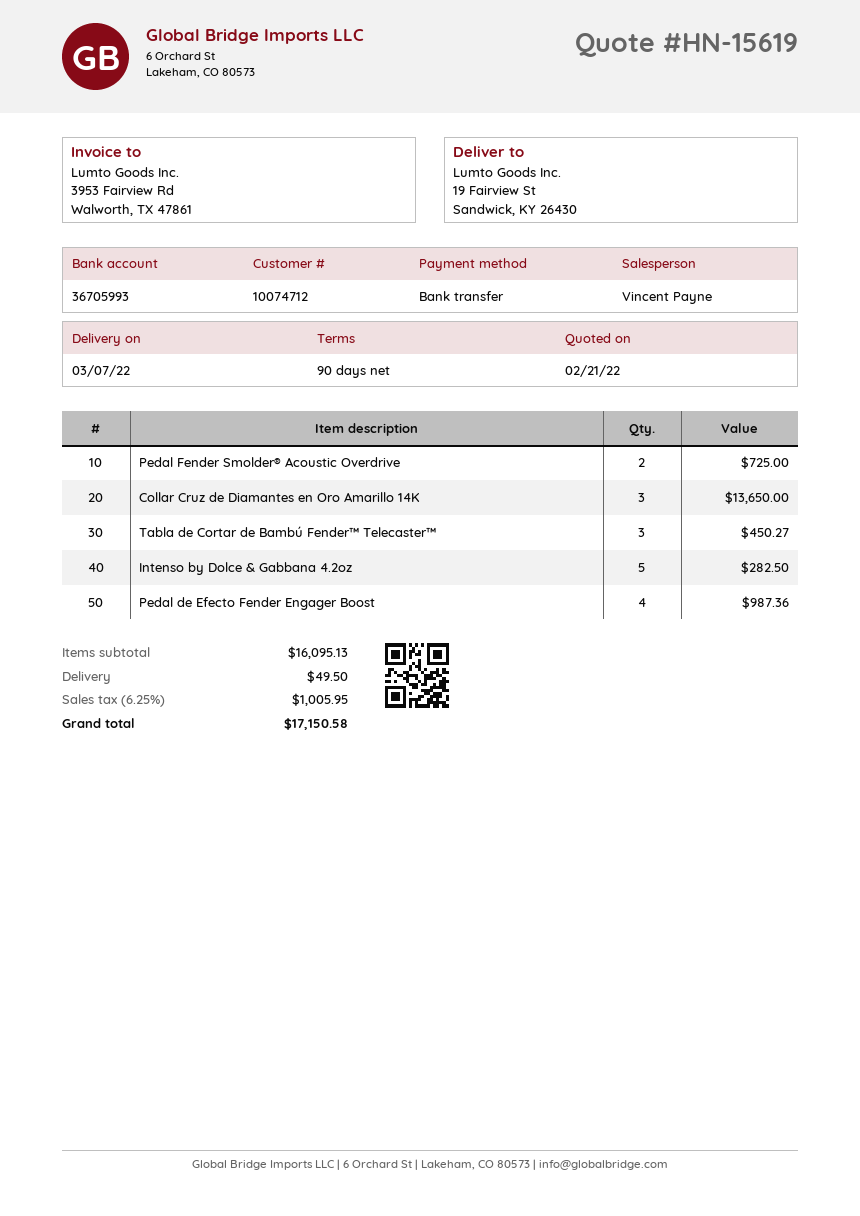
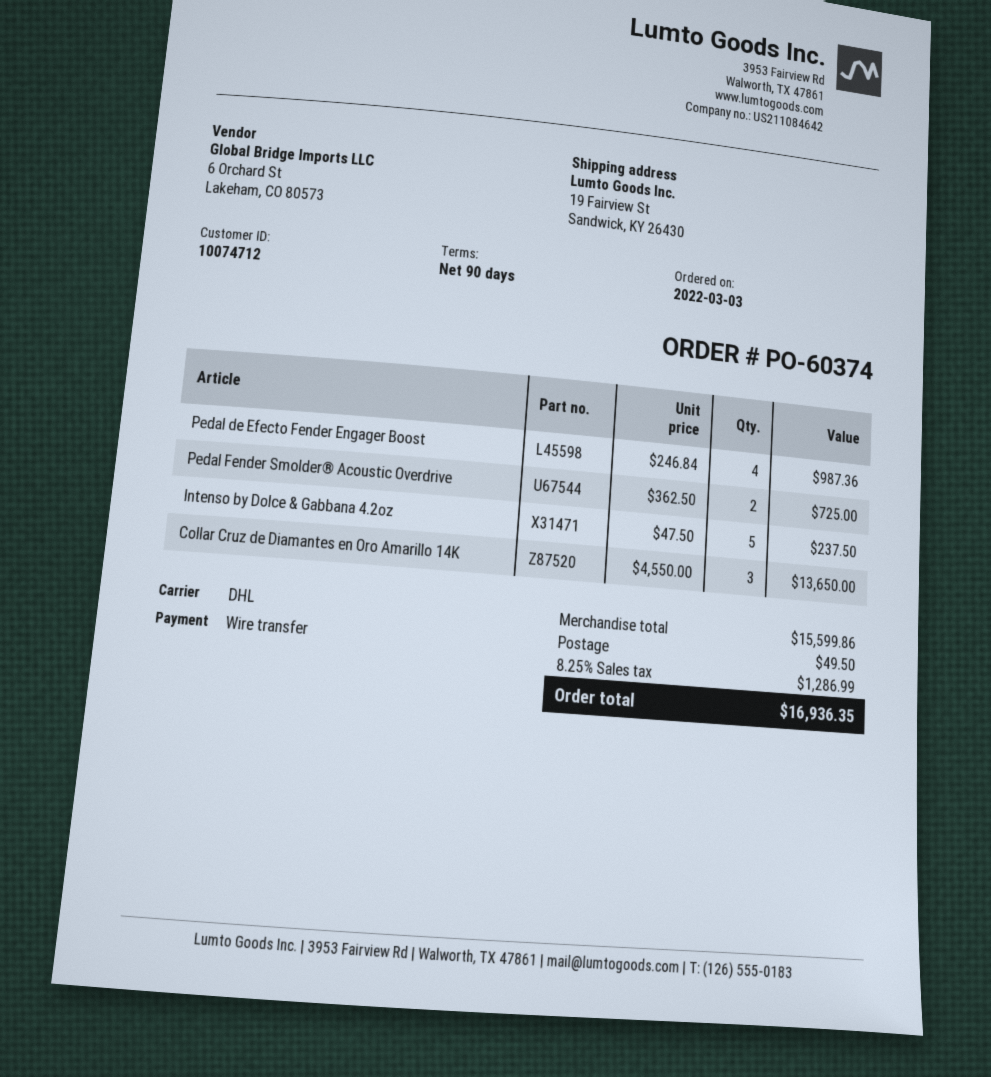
Tabla de Cortar de Bambú Fender™ Telecaster™: 3 for 450.27 -> none
Intenso by Dolce & Gabbana 4.2oz: 5 for 282.50 -> 5 for 237.50
subtotal: 16095.13 -> 15599.86
tax: 6.25% = 1005.95 -> 8.25% = 1286.99
total: 17150.58 -> 16936.35

